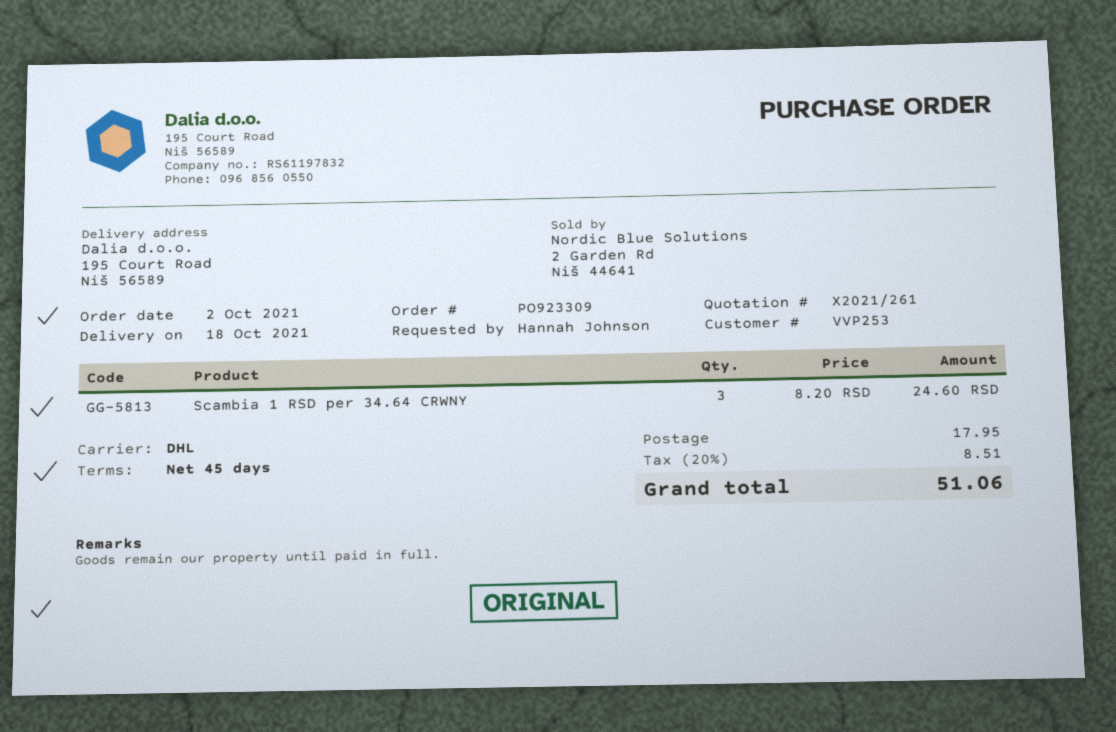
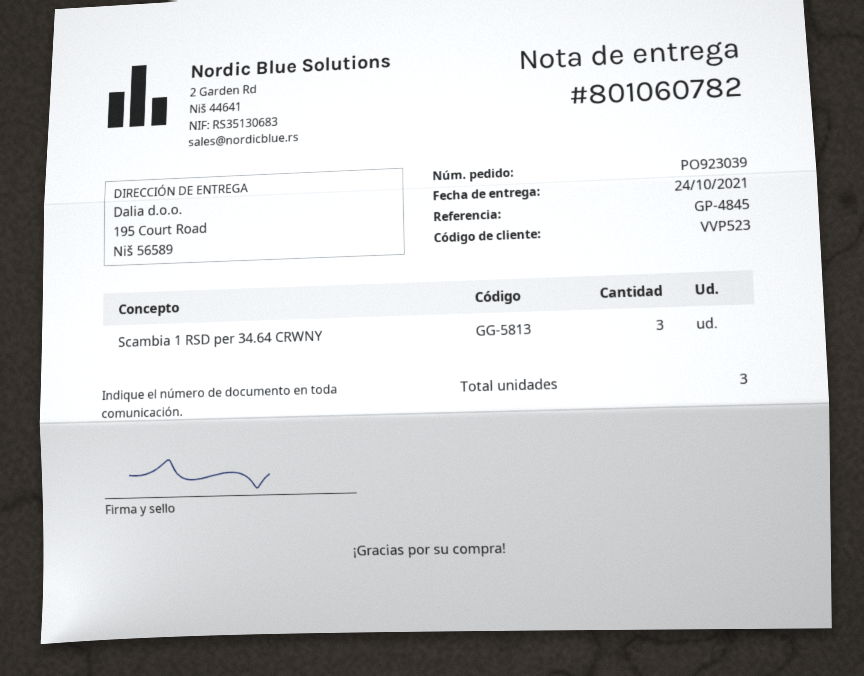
order number: PO923309 -> PO923039
delivery date: 2021-10-18 -> 2021-10-24
customer number: VVP253 -> VVP523

